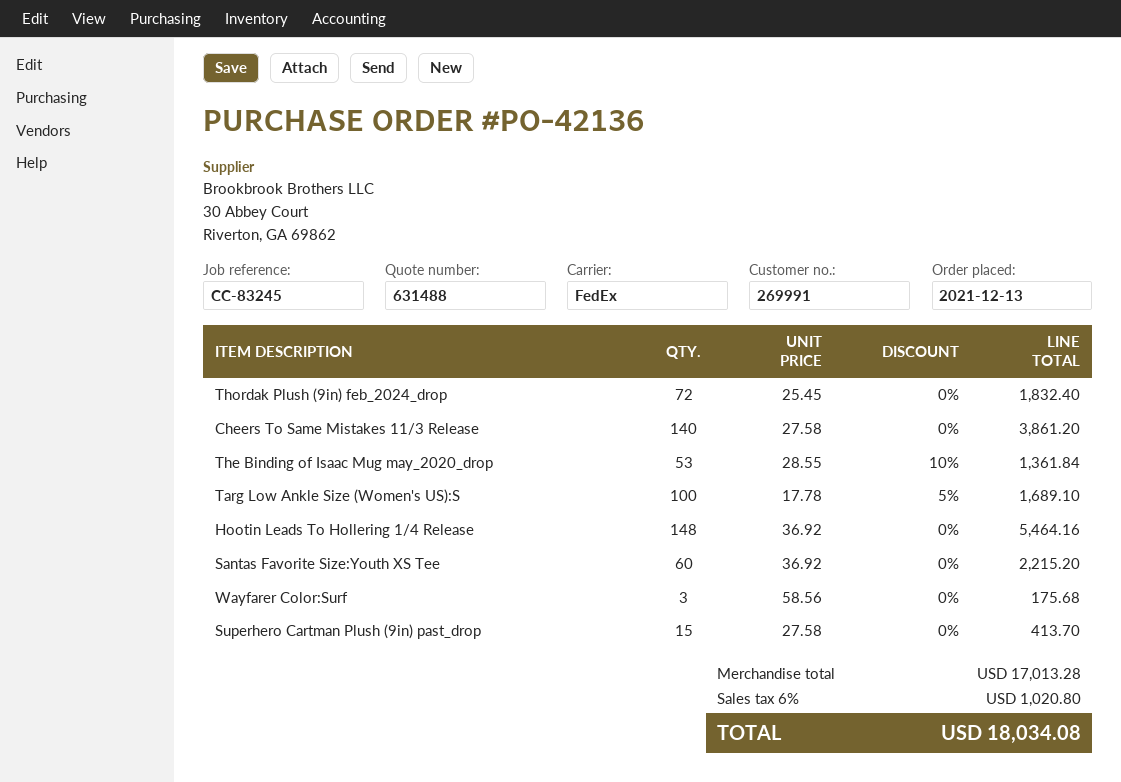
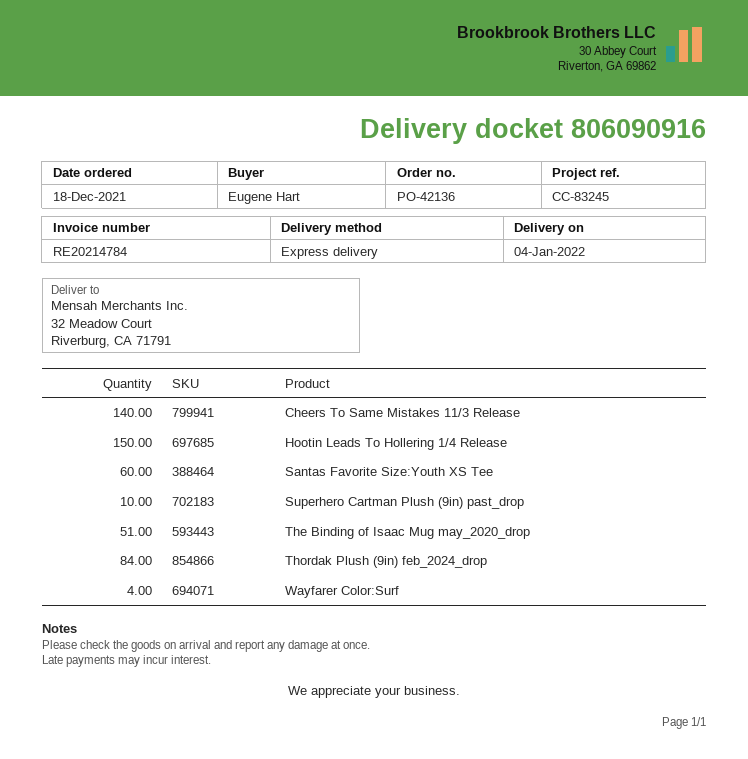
order date: 2021-12-13 -> 2021-12-18
shipping method: FedEx -> express
Thordak Plush (9in) feb_2024_drop: 72 -> 84
The Binding of Isaac Mug may_2020_drop: 53 -> 51
Targ Low Ankle Size (Women's US):S: 100 -> none
Hootin Leads To Hollering 1/4 Release: 148 -> 150
Wayfarer Color:Surf: 3 -> 4
Superhero Cartman Plush (9in) past_drop: 15 -> 10

